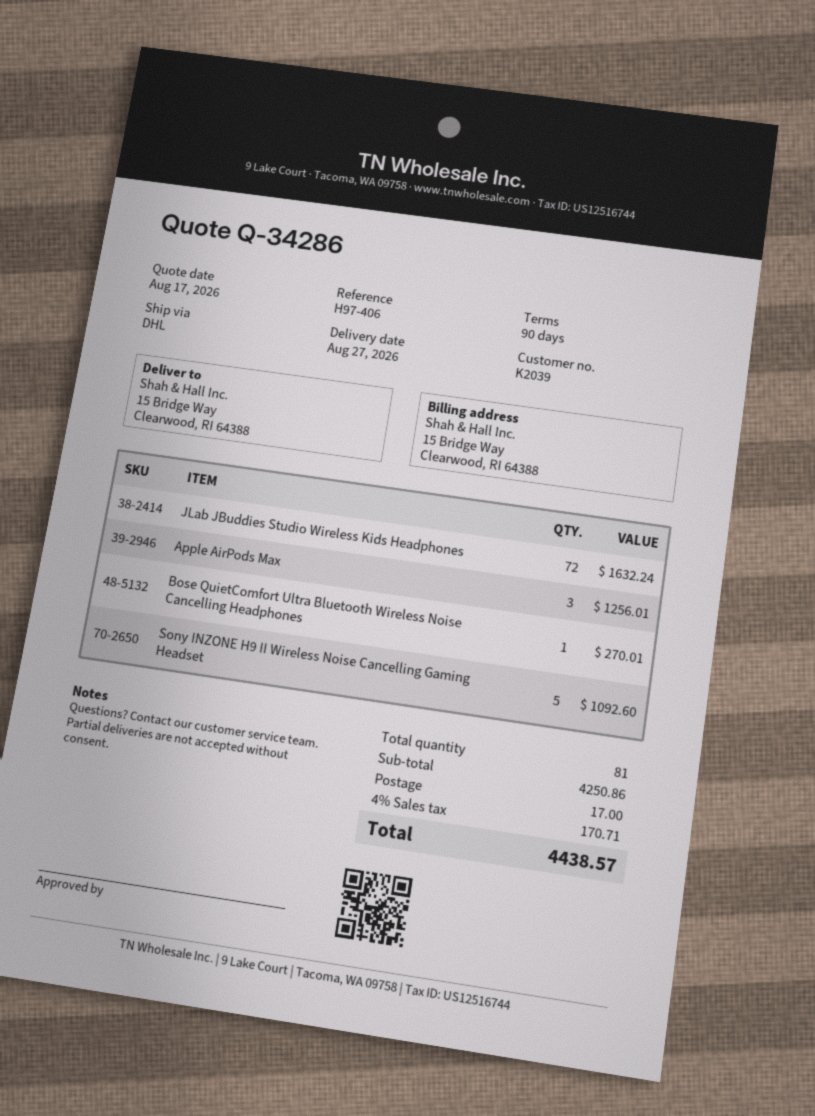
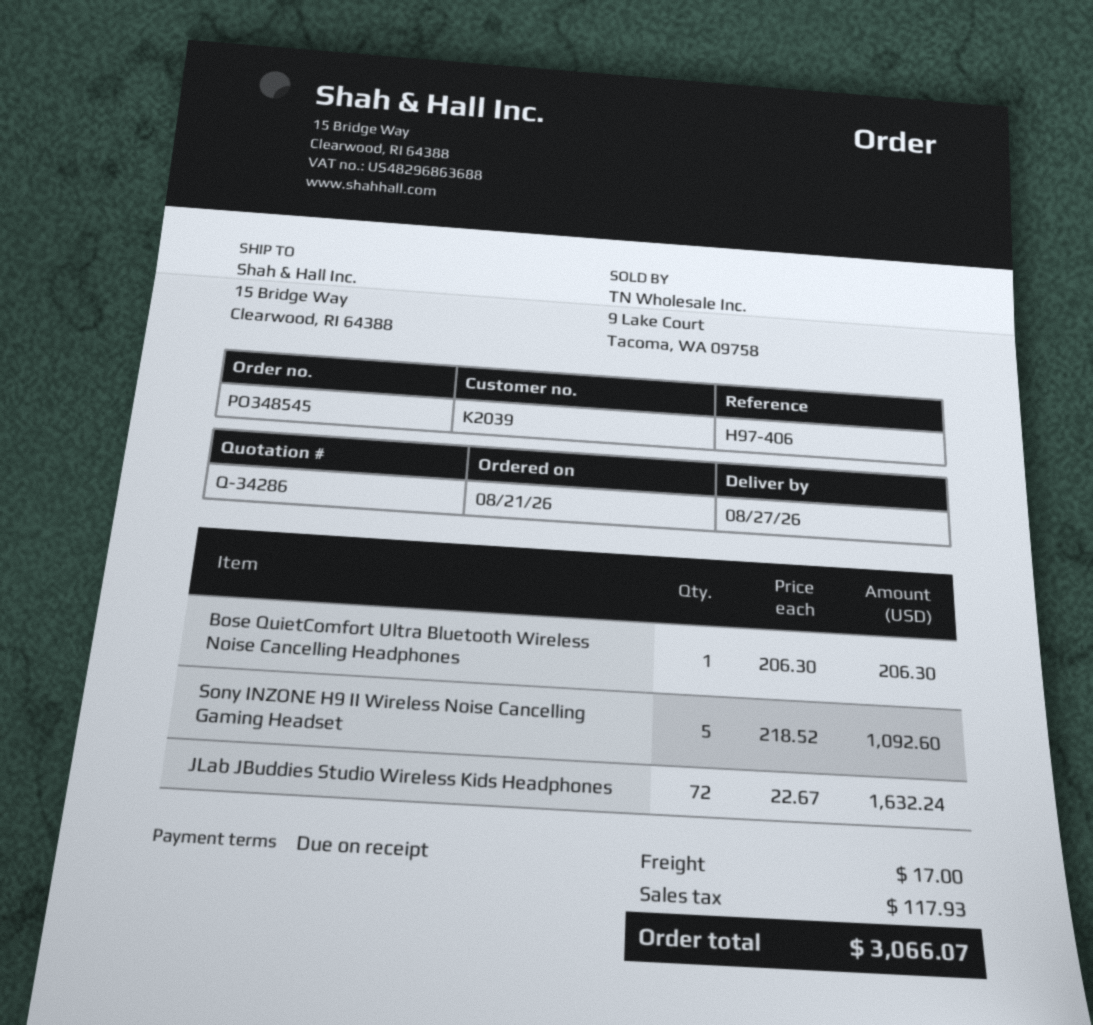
payment terms: 90 days -> on receipt
Apple AirPods Max: 3 for 1256.01 -> none
Bose QuietComfort Ultra Bluetooth Wireless Noise Cancelling Headphones: 1 for 270.01 -> 1 for 206.30
tax: 170.71 -> 117.93
total: 4438.57 -> 3066.07

